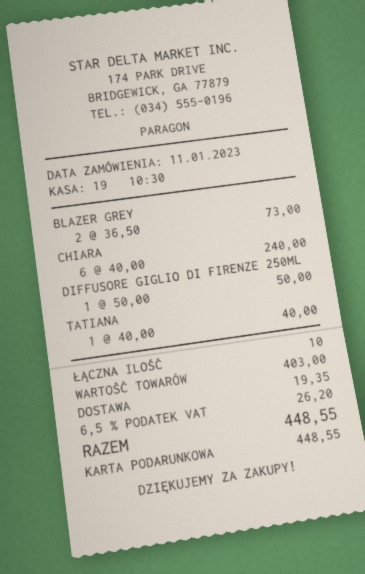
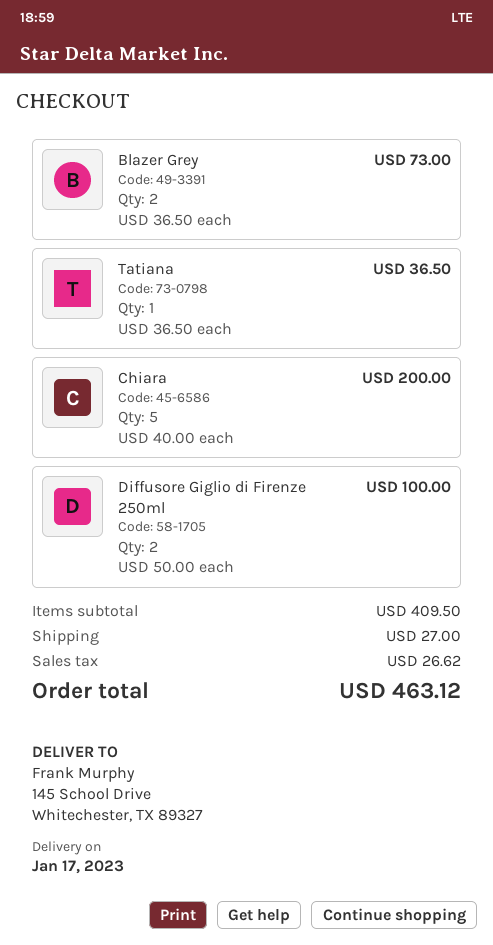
CHIARA: 6 x 40.00 = 240.00 -> 5 x 40.00 = 200.00
DIFFUSORE GIGLIO DI FIRENZE 250ML: 1 x 50.00 = 50.00 -> 2 x 50.00 = 100.00
TATIANA: 1 x 40.00 = 40.00 -> 1 x 36.50 = 36.50
subtotal: 403.00 -> 409.50
shipping: 19.35 -> 27.00
tax: 26.20 -> 26.62
total: 448.55 -> 463.12

